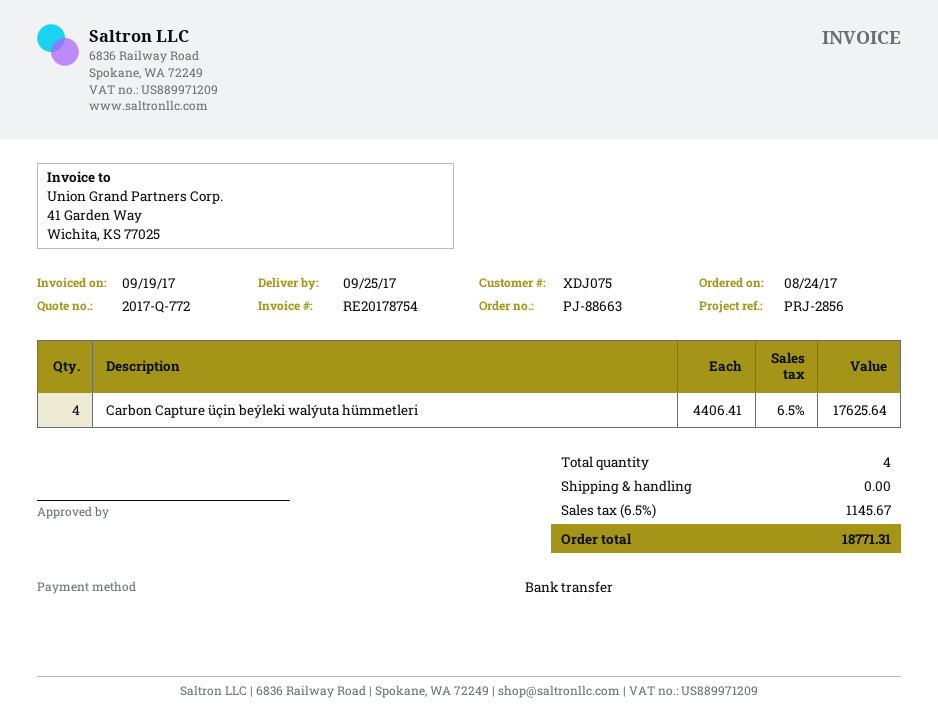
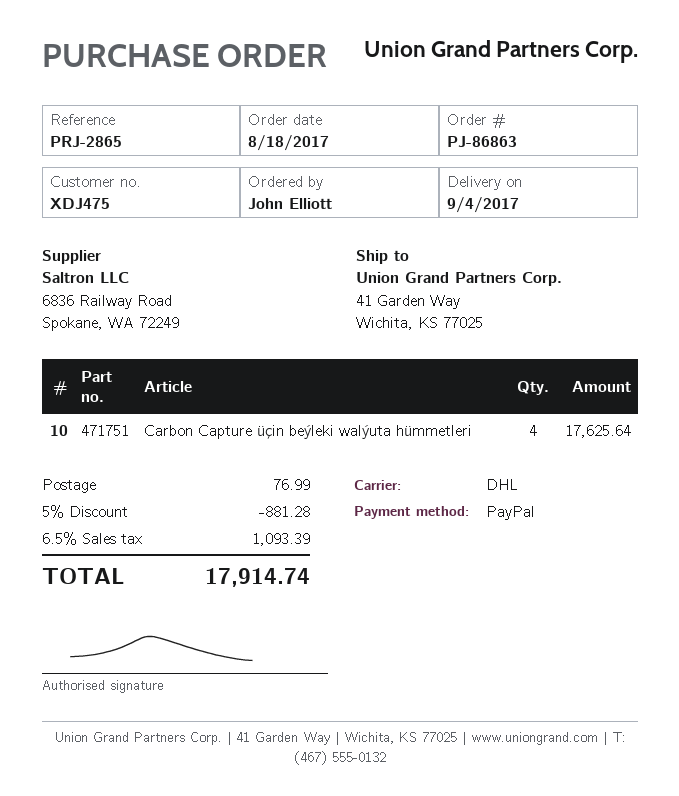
order number: PJ-88663 -> PJ-86863
order date: 2017-08-24 -> 2017-08-18
delivery date: 2017-09-25 -> 2017-09-04
customer number: XDJ075 -> XDJ475
reference: PRJ-2856 -> PRJ-2865
payment method: bank transfer -> PayPal
discount: none -> 5% = 881.28
shipping: 0.00 -> 76.99
tax: 6.5% = 1145.67 -> 6.5% = 1093.39
total: 18771.31 -> 17914.74

